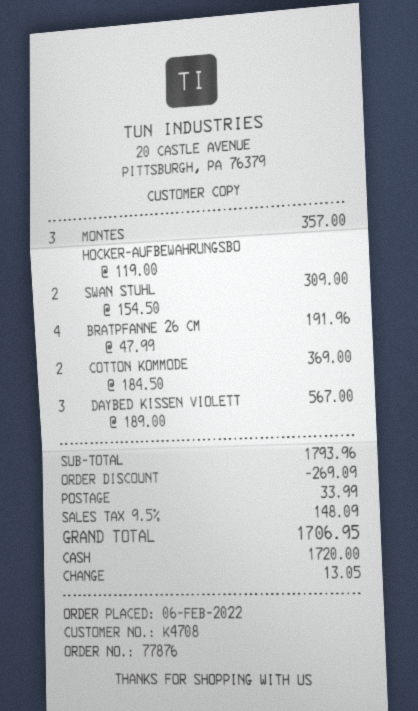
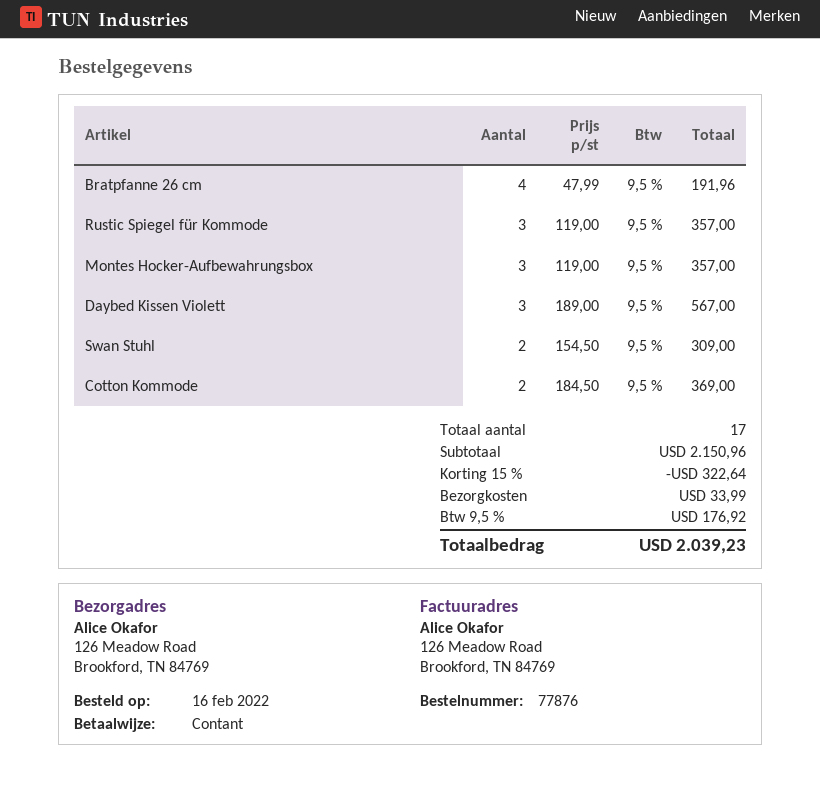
order date: 2022-02-06 -> 2022-02-16
Rustic Spiegel für Kommode: none -> 3 x 119.00 = 357.00
subtotal: 1793.96 -> 2150.96
discount: 269.09 -> 322.64
tax: 9.5% = 148.09 -> 9.5% = 176.92
total: 1706.95 -> 2039.23

